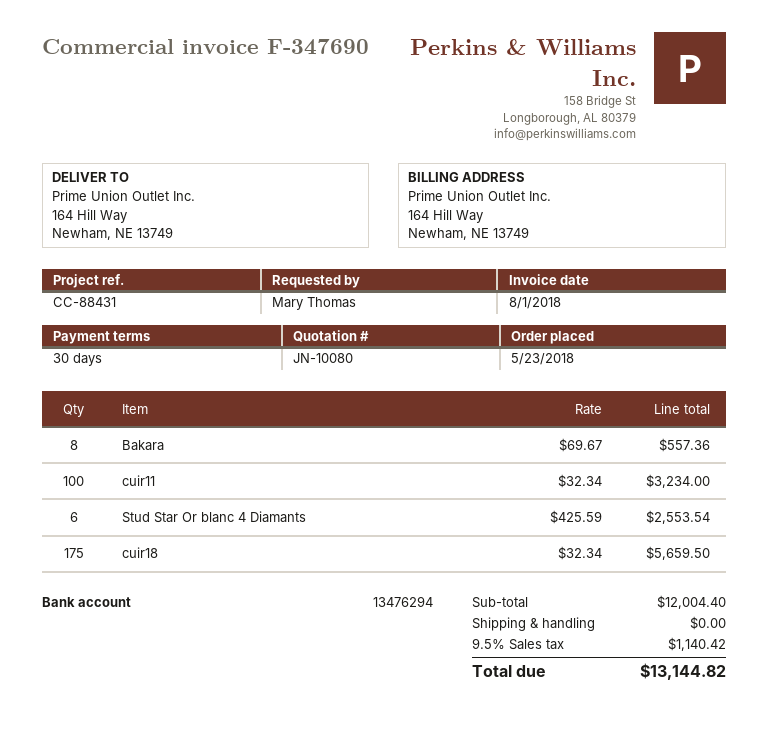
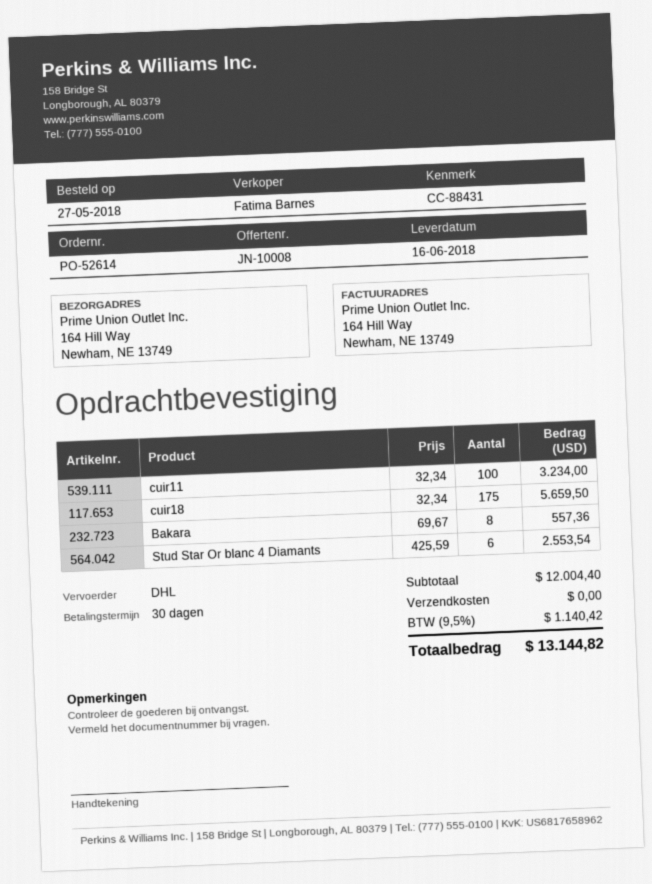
quote number: JN-10080 -> JN-10008
order date: 2018-05-23 -> 2018-05-27

